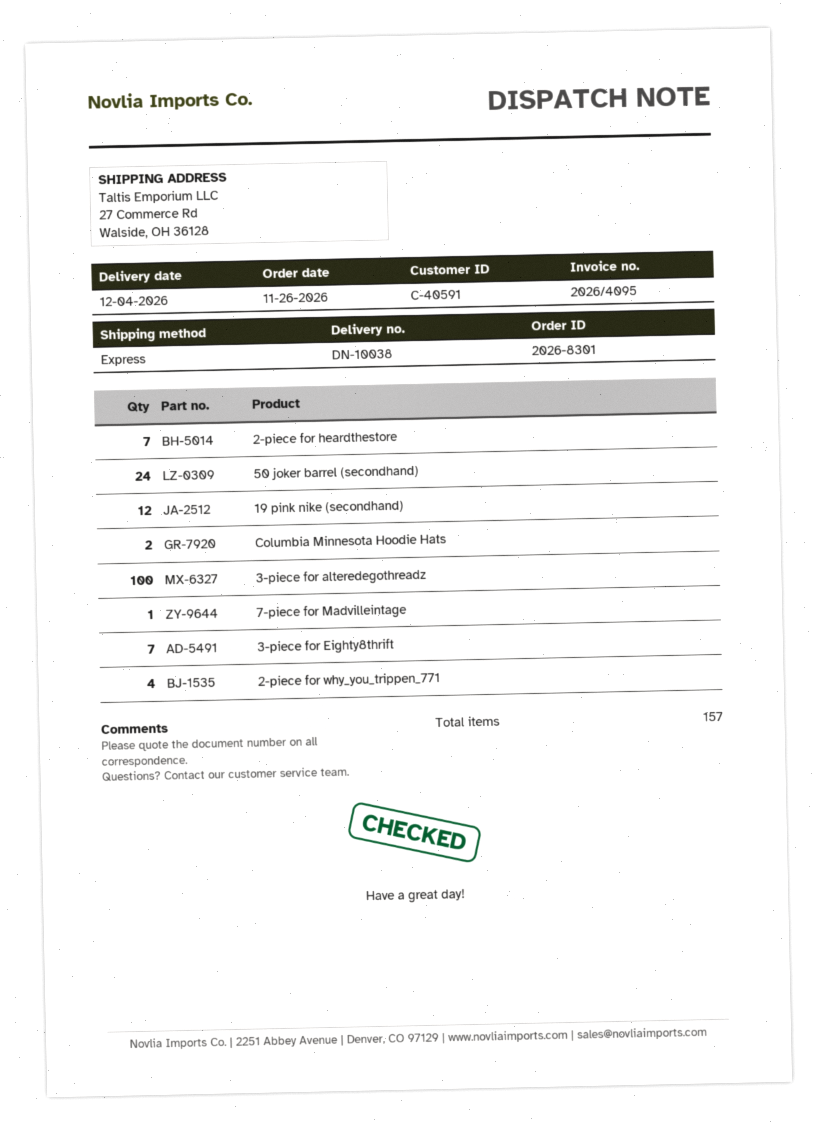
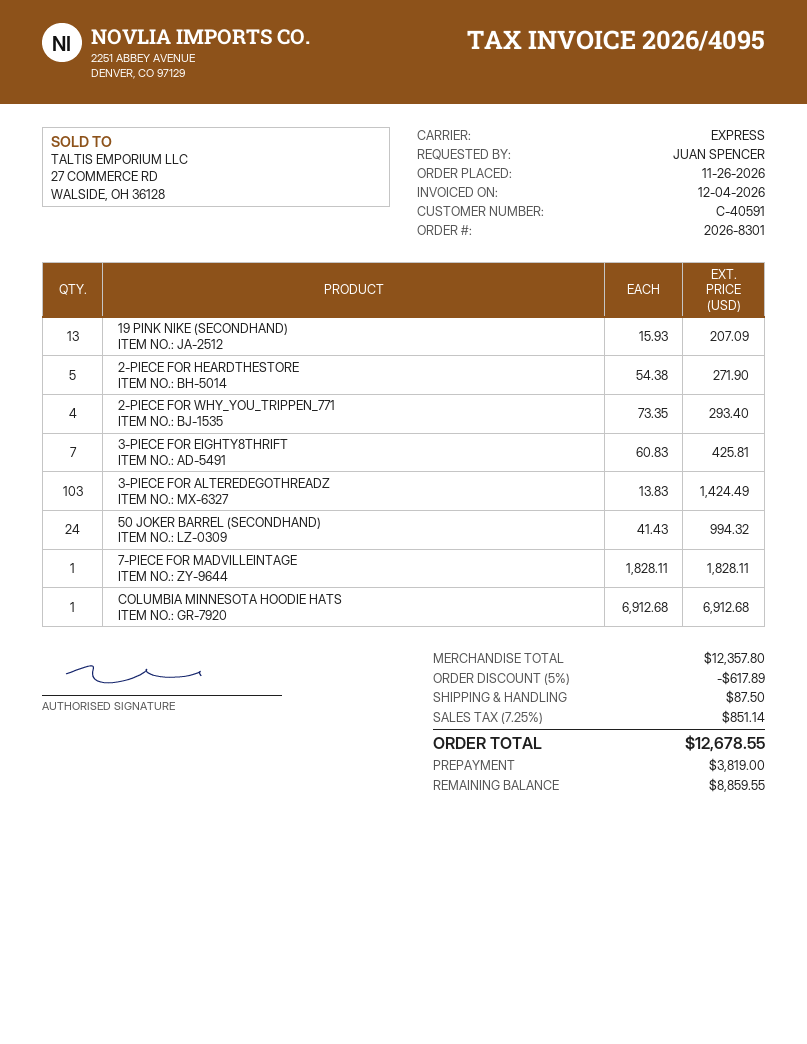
2-piece for heardthestore: 7 -> 5
19 pink nike (secondhand): 12 -> 13
Columbia Minnesota Hoodie Hats: 2 -> 1
3-piece for alteredegothreadz: 100 -> 103

